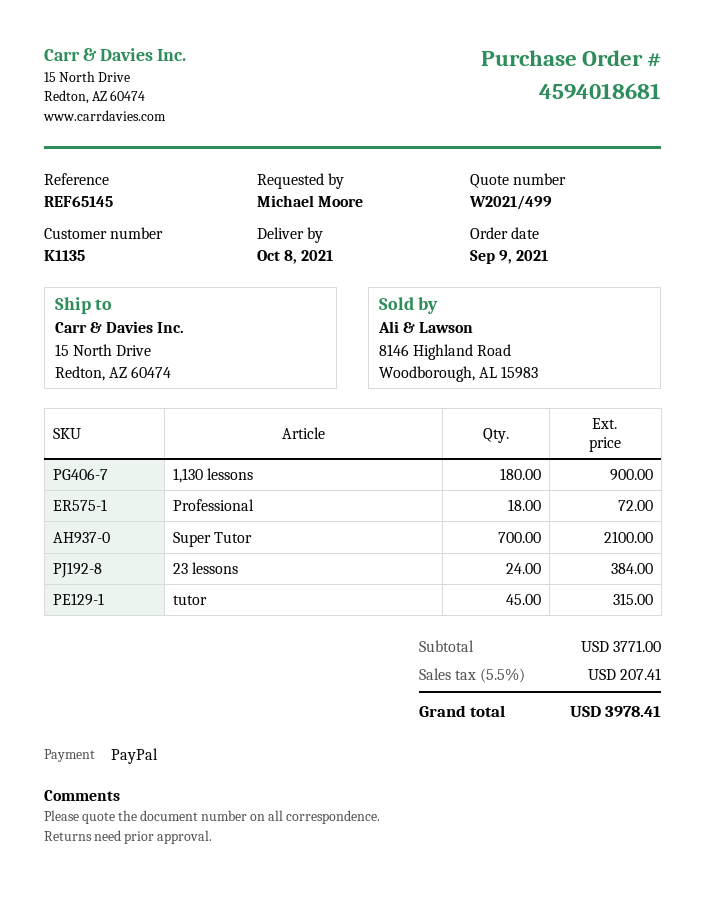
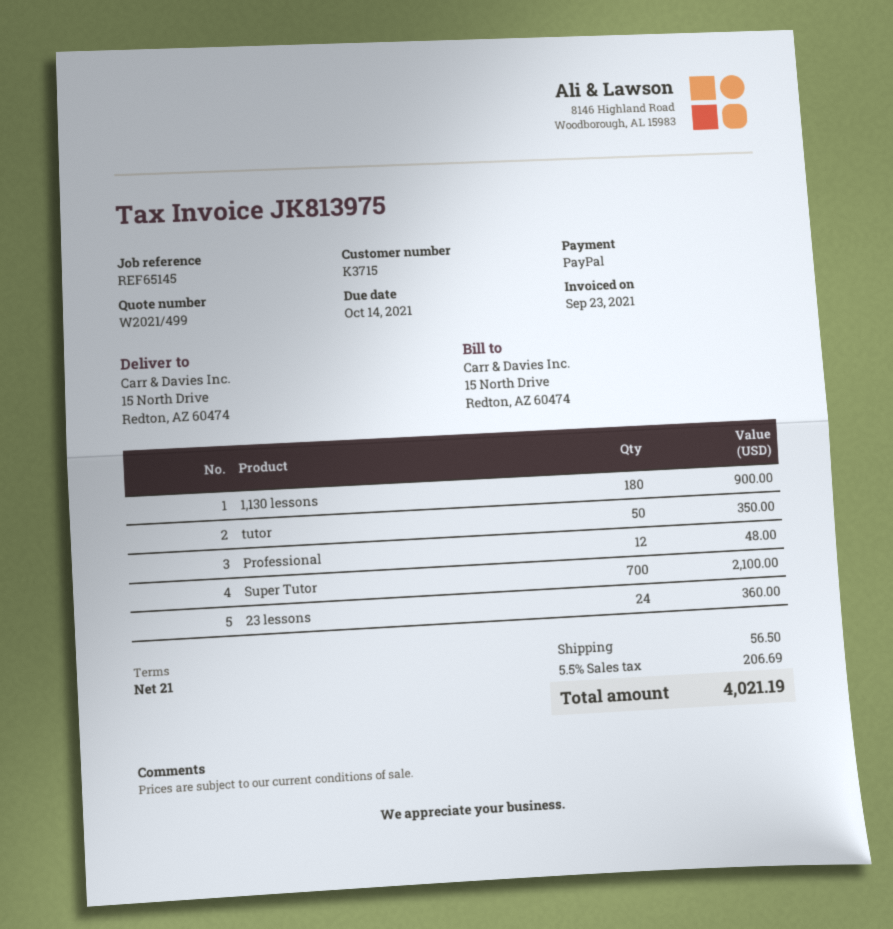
customer number: K1135 -> K3715
Professional: 18 for 72.00 -> 12 for 48.00
23 lessons: 24 for 384.00 -> 24 for 360.00
tutor: 45 for 315.00 -> 50 for 350.00
shipping: none -> 56.50
tax: 5.5% = 207.41 -> 5.5% = 206.69
total: 3978.41 -> 4021.19

